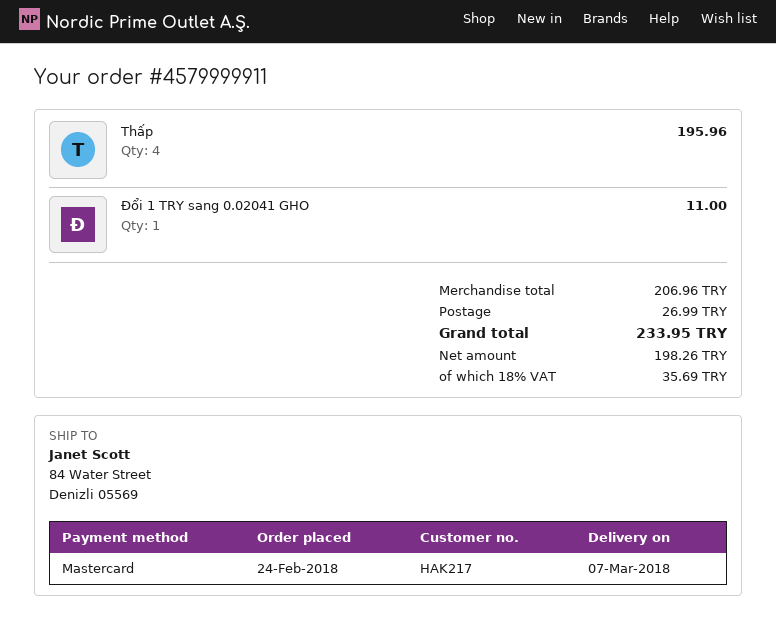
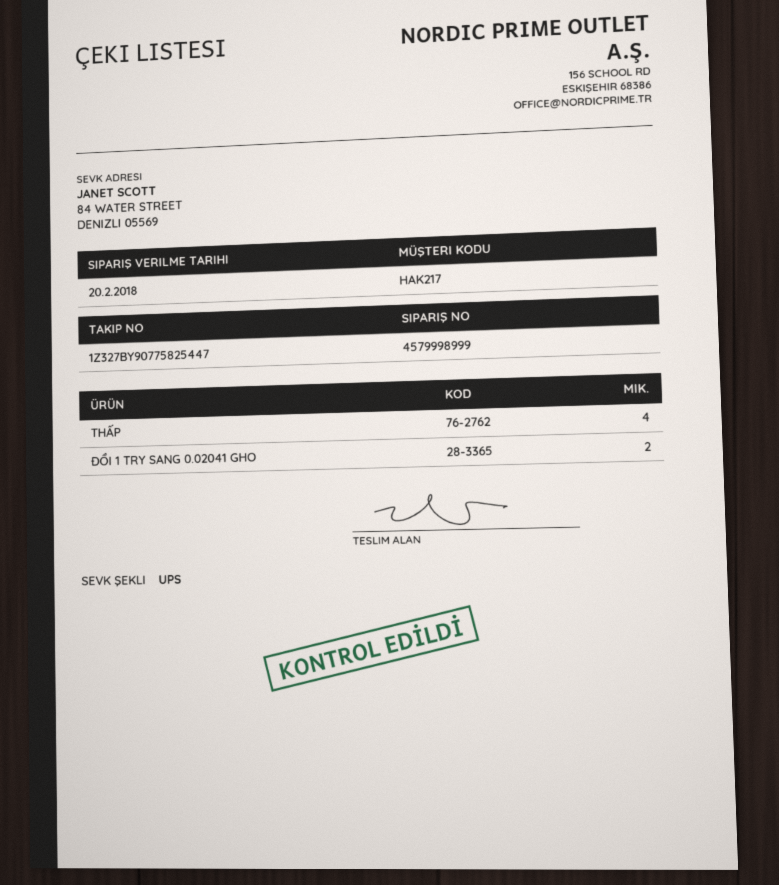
order number: 4579999911 -> 4579998999
order date: 2018-02-24 -> 2018-02-20
Đổi 1 TRY sang 0.02041 GHO: 1 -> 2

